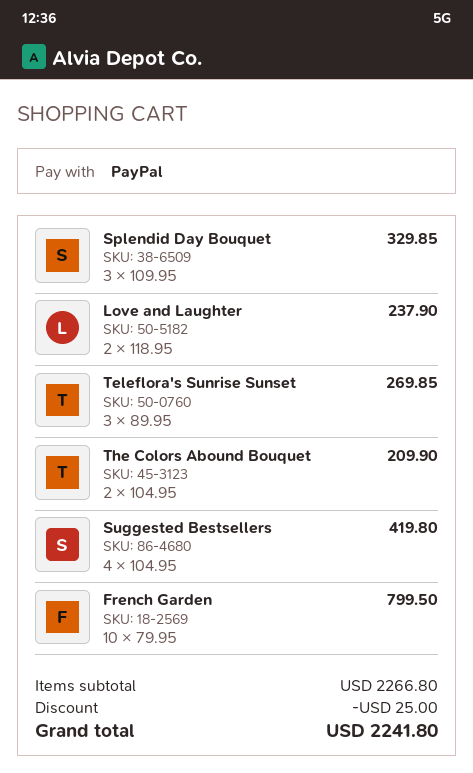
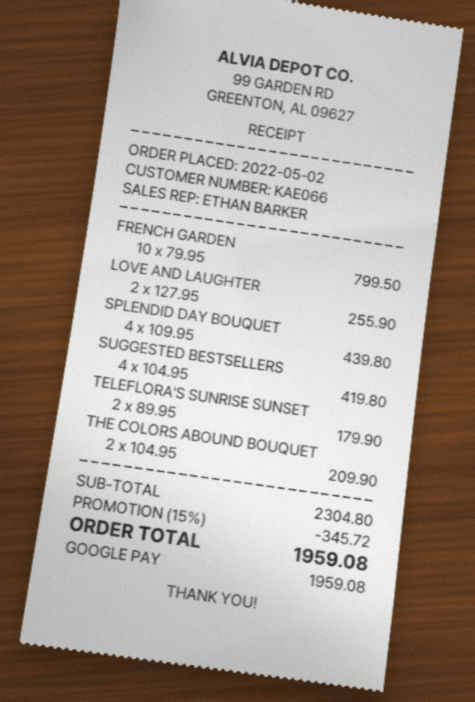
payment method: PayPal -> Google Pay
Splendid Day Bouquet: 3 x 109.95 = 329.85 -> 4 x 109.95 = 439.80
Love and Laughter: 2 x 118.95 = 237.90 -> 2 x 127.95 = 255.90
Teleflora's Sunrise Sunset: 3 x 89.95 = 269.85 -> 2 x 89.95 = 179.90
subtotal: 2266.80 -> 2304.80
discount: 25.00 -> 345.72
total: 2241.80 -> 1959.08

